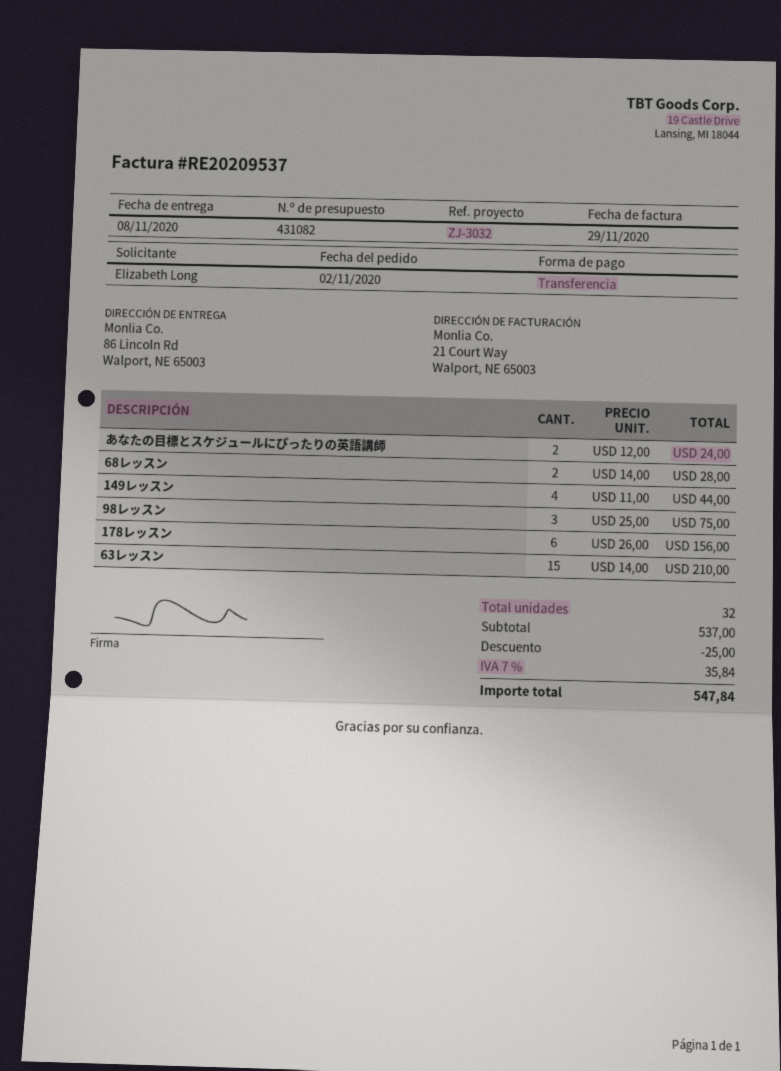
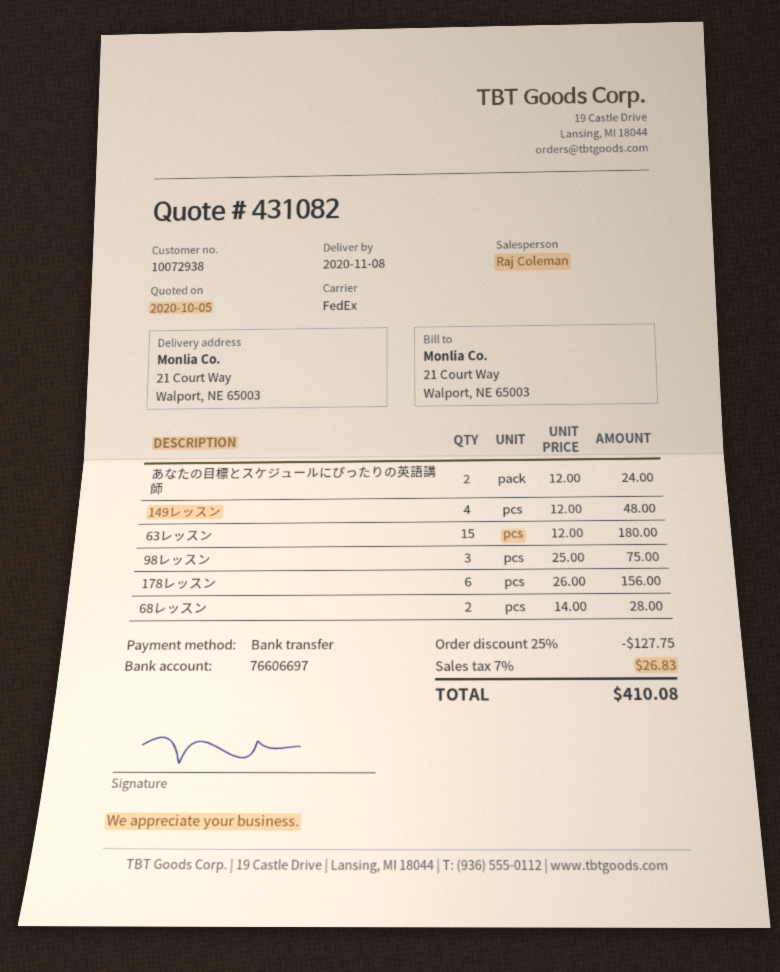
ship to: 86 Lincoln Rd, Walport, NE 65003 -> 21 Court Way, Walport, NE 65003
149レッスン: 4 x 11.00 = 44.00 -> 4 x 12.00 = 48.00
63レッスン: 15 x 14.00 = 210.00 -> 15 x 12.00 = 180.00
discount: 25.00 -> 127.75
tax: 7% = 35.84 -> 7% = 26.83
total: 547.84 -> 410.08

